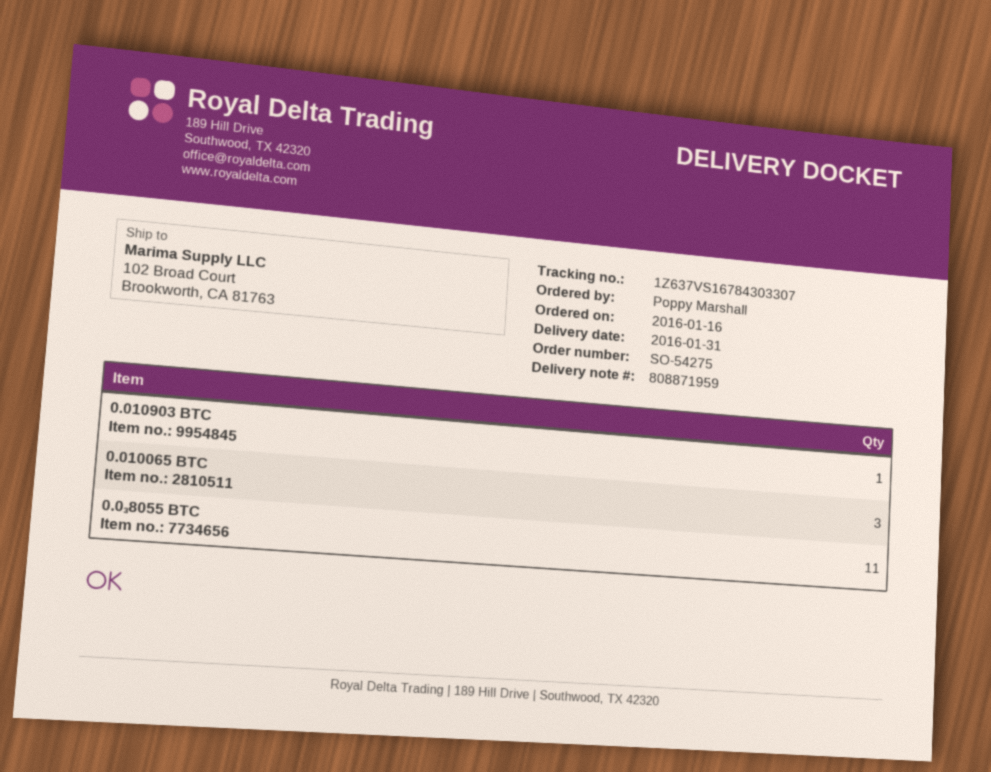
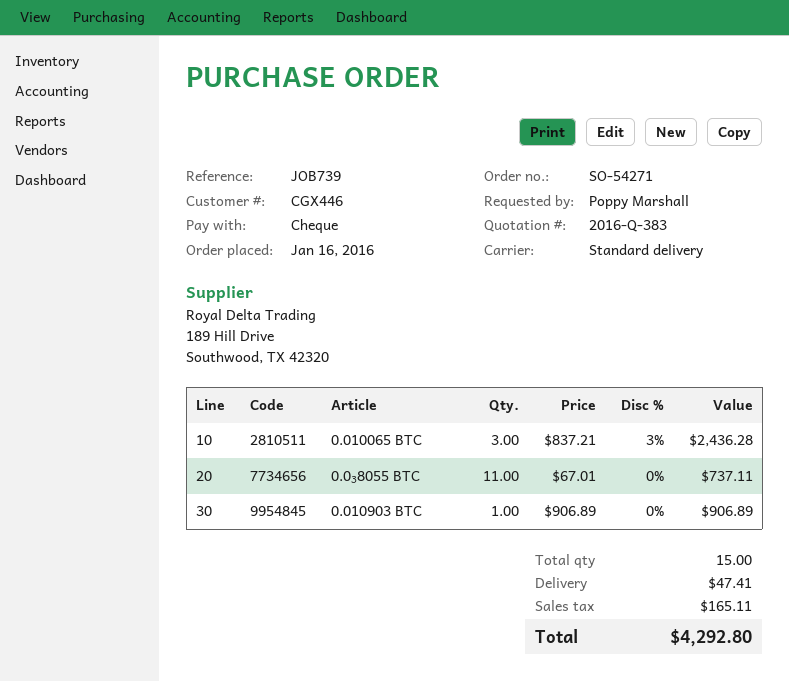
order number: SO-54275 -> SO-54271

